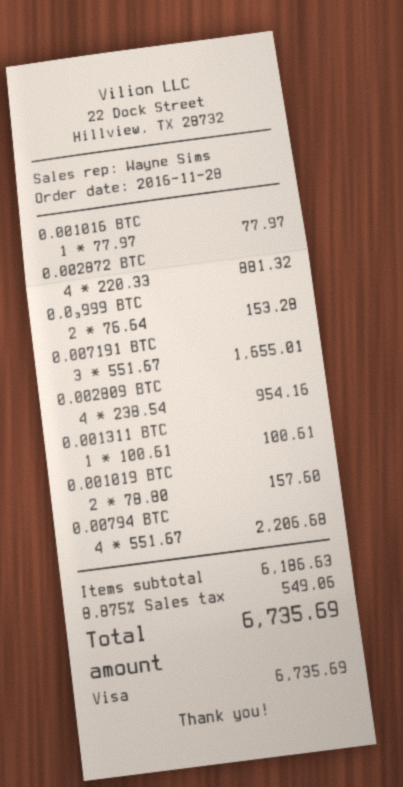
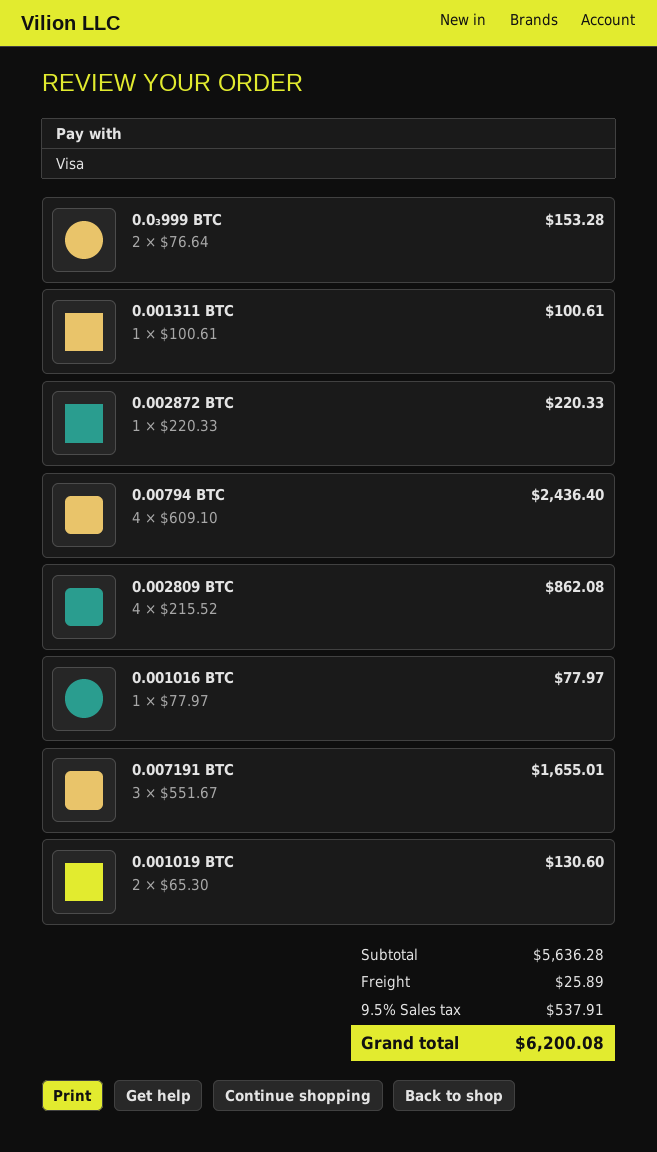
0.002872 BTC: 4 x 220.33 = 881.32 -> 1 x 220.33 = 220.33
0.002809 BTC: 4 x 238.54 = 954.16 -> 4 x 215.52 = 862.08
0.001019 BTC: 2 x 78.80 = 157.60 -> 2 x 65.30 = 130.60
0.00794 BTC: 4 x 551.67 = 2206.68 -> 4 x 609.10 = 2436.40
subtotal: 6186.63 -> 5636.28
shipping: none -> 25.89
tax: 8.875% = 549.06 -> 9.5% = 537.91
total: 6735.69 -> 6200.08

